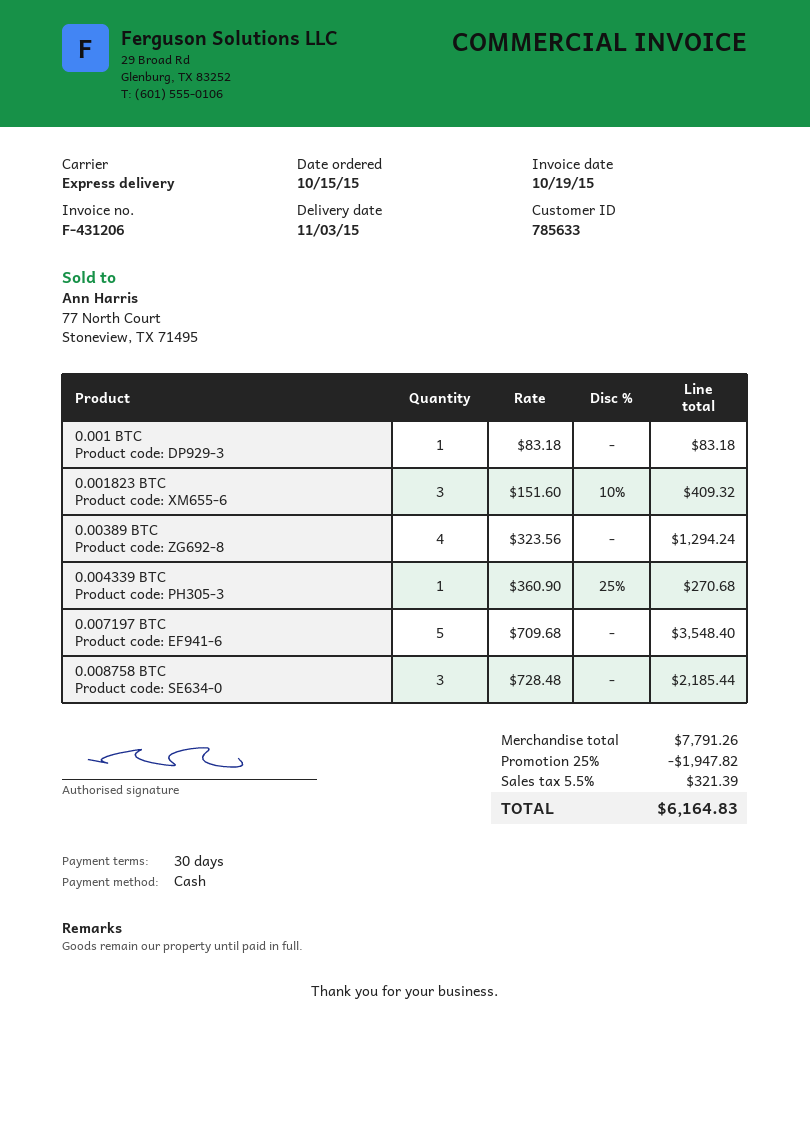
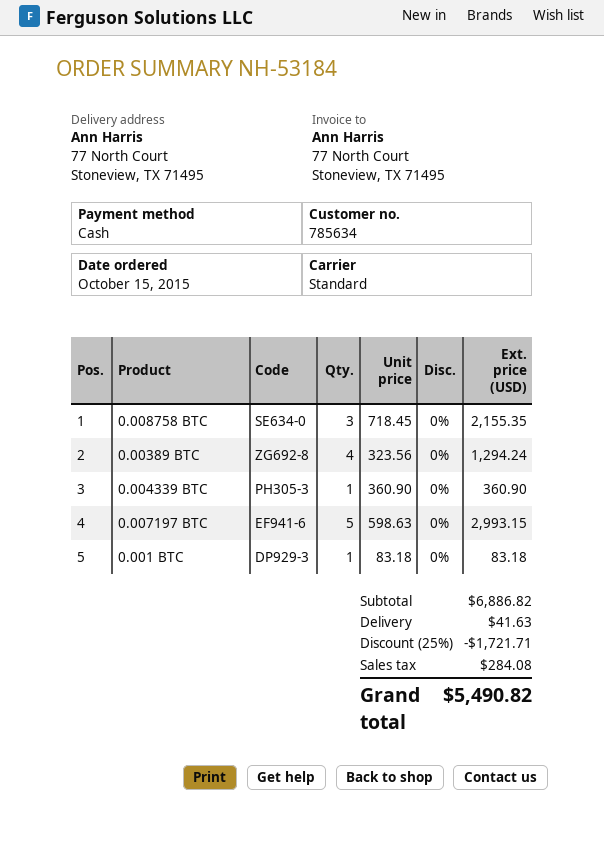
customer number: 785633 -> 785634
shipping method: express -> standard
0.001823 BTC: 3 x 151.60 - 10% = 409.32 -> none
0.004339 BTC: 1 x 360.90 - 25% = 270.68 -> 1 x 360.90 = 360.90
0.007197 BTC: 5 x 709.68 = 3548.40 -> 5 x 598.63 = 2993.15
0.008758 BTC: 3 x 728.48 = 2185.44 -> 3 x 718.45 = 2155.35
subtotal: 7791.26 -> 6886.82
discount: 25% = 1947.82 -> 25% = 1721.71
shipping: none -> 41.63
tax: 321.39 -> 284.08
total: 6164.83 -> 5490.82

